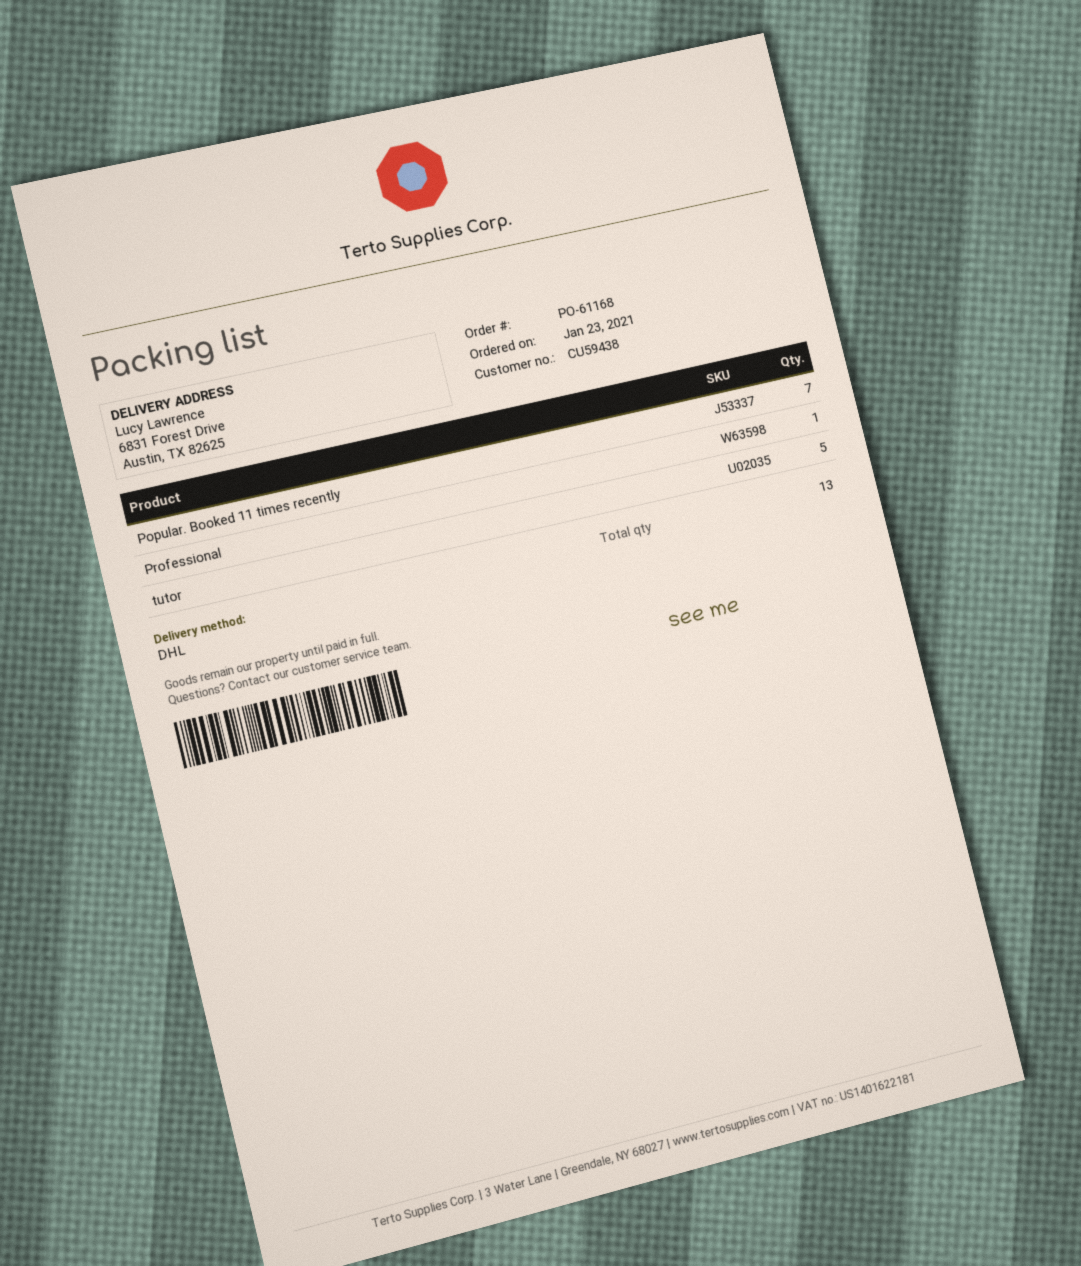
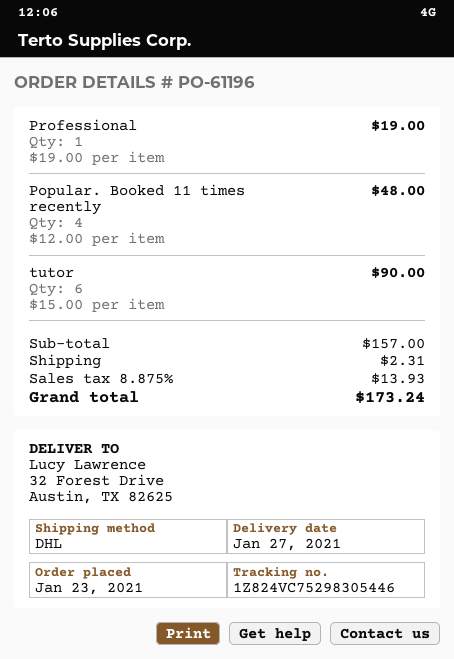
order number: PO-61168 -> PO-61196
ship to: 6831 Forest Drive, Austin, TX 82625 -> 32 Forest Drive, Austin, TX 82625
Popular. Booked 11 times recently: 7 -> 4
tutor: 5 -> 6

